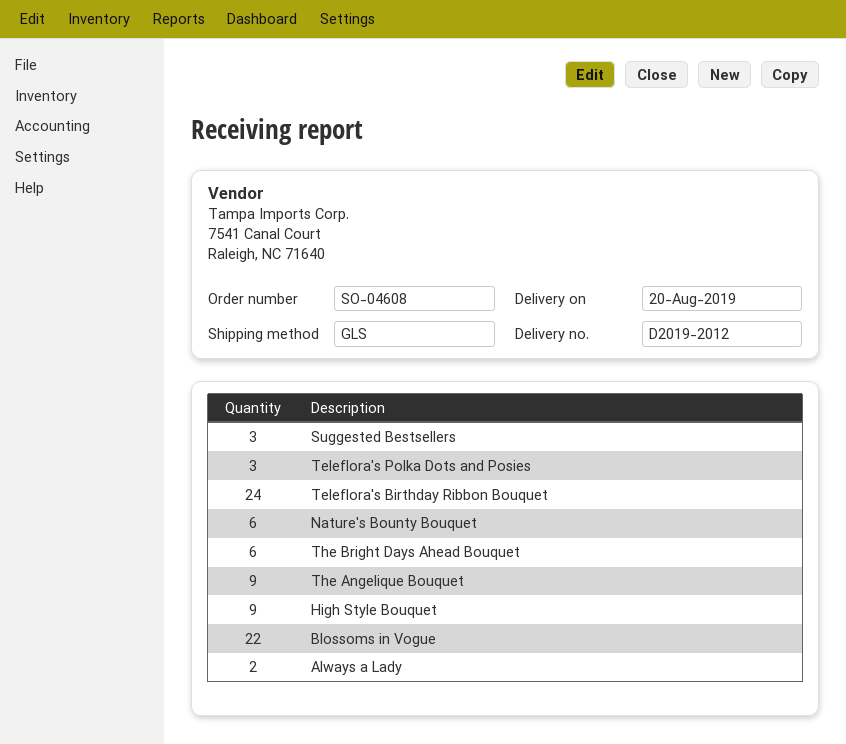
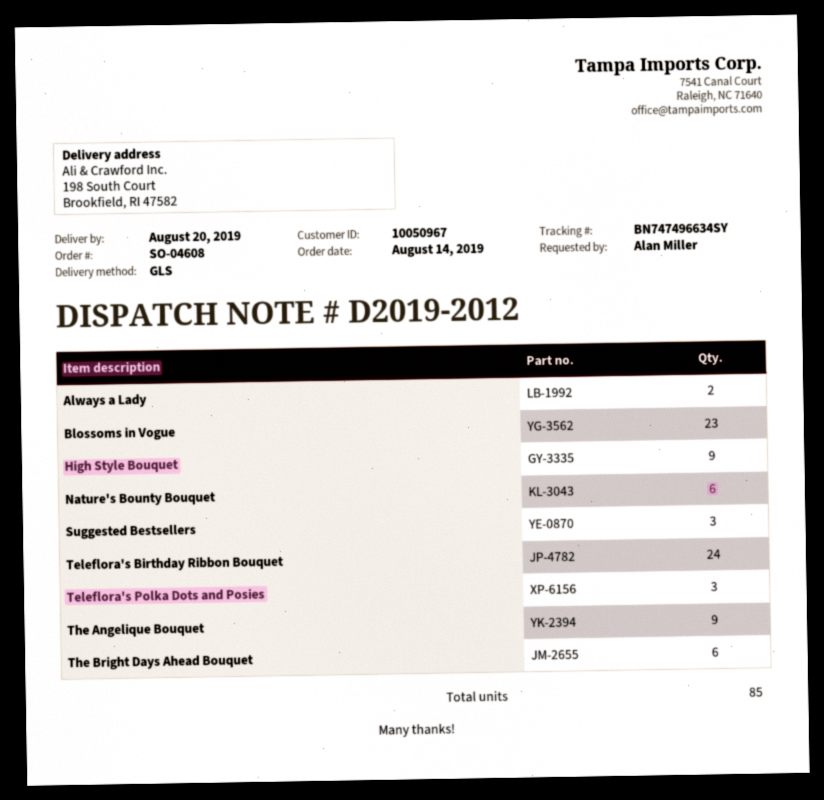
Blossoms in Vogue: 22 -> 23

